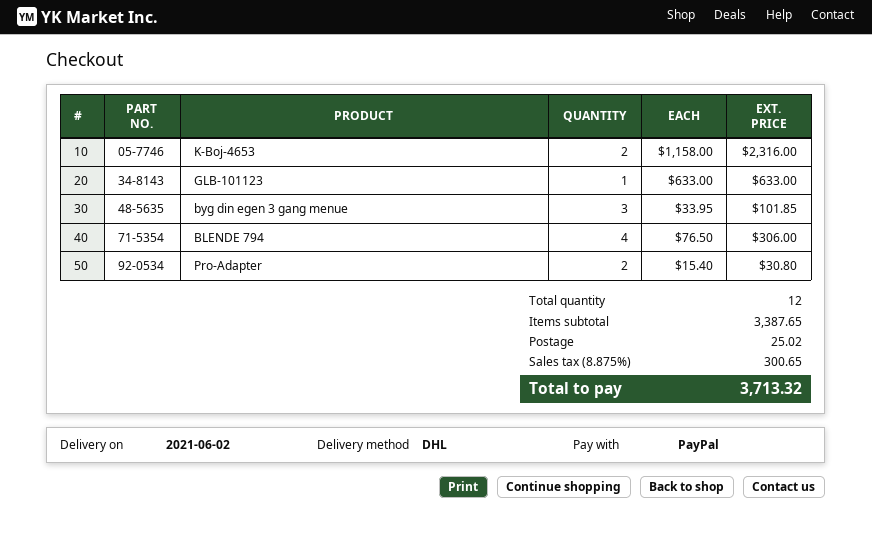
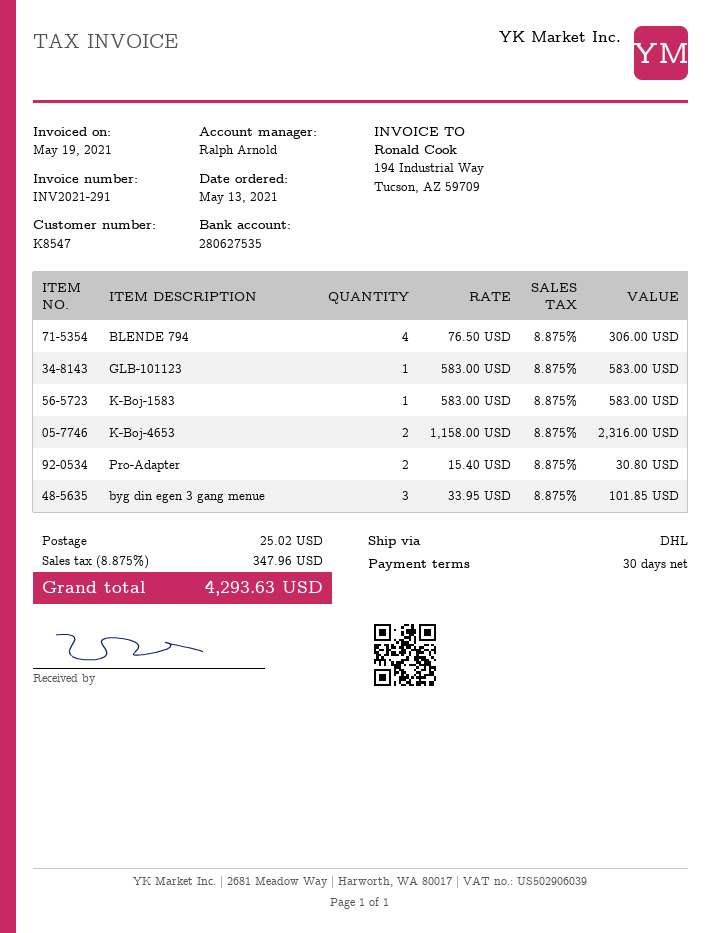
GLB-101123: 1 x 633.00 = 633.00 -> 1 x 583.00 = 583.00
K-Boj-1583: none -> 1 x 583.00 = 583.00
tax: 8.875% = 300.65 -> 8.875% = 347.96
total: 3713.32 -> 4293.63

